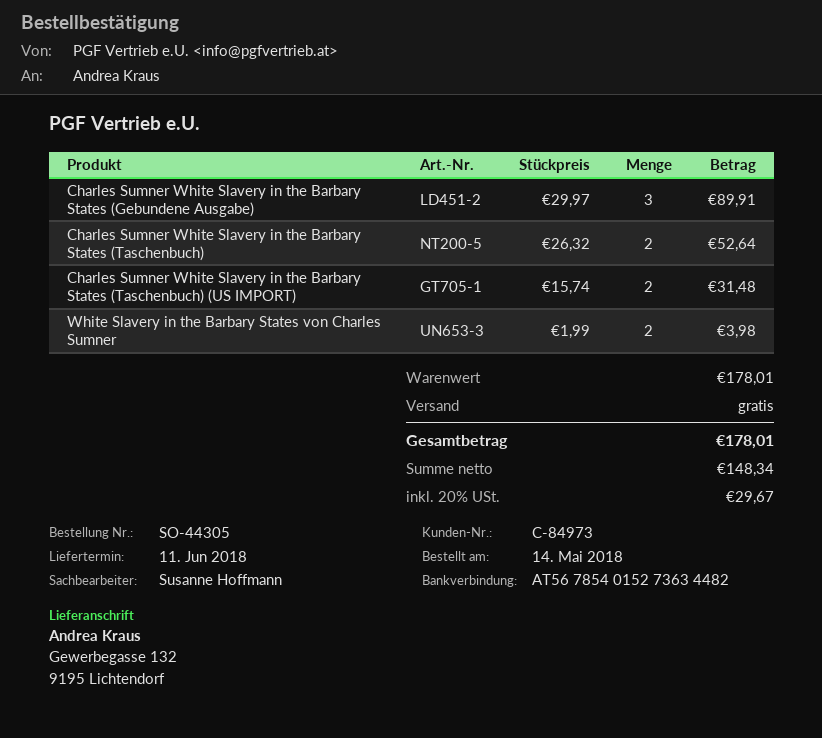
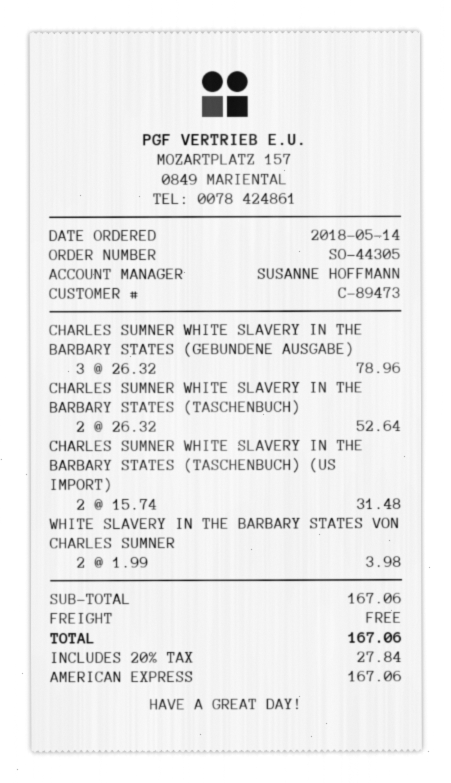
customer number: C-84973 -> C-89473
Charles Sumner White Slavery in the Barbary States (Gebundene Ausgabe): 3 x 29.97 = 89.91 -> 3 x 26.32 = 78.96
subtotal: 178.01 -> 167.06
tax: 20% = 29.67 -> 20% = 27.84
total: 178.01 -> 167.06

